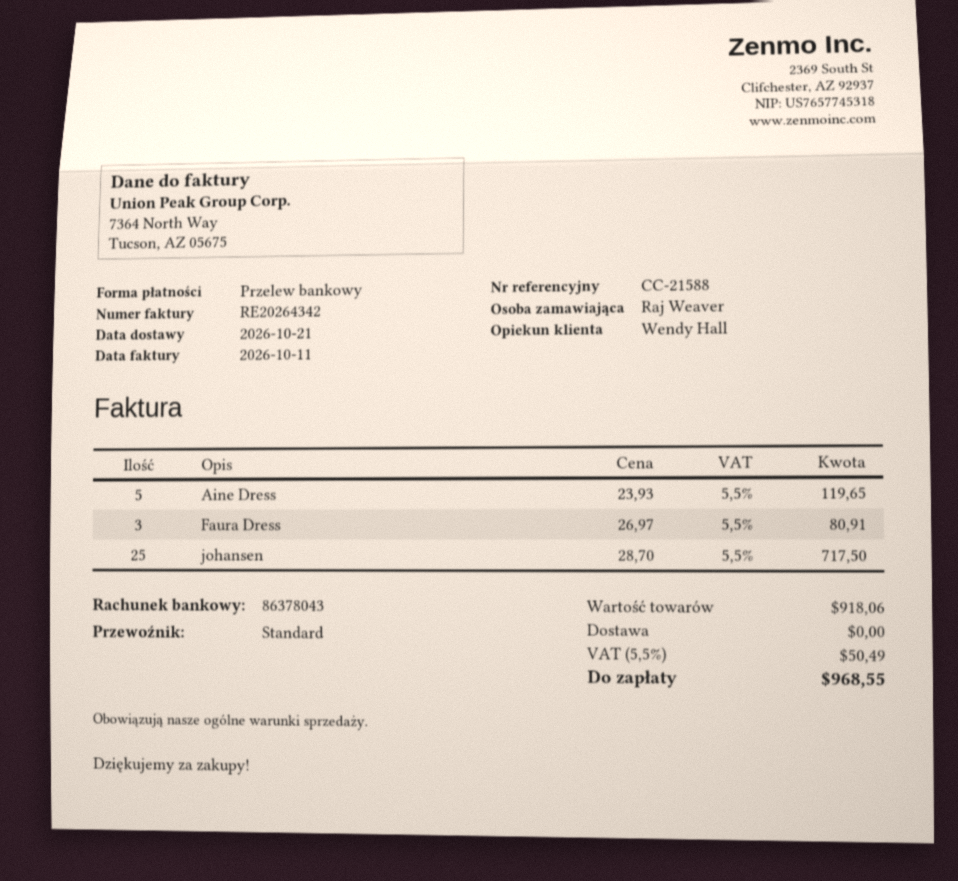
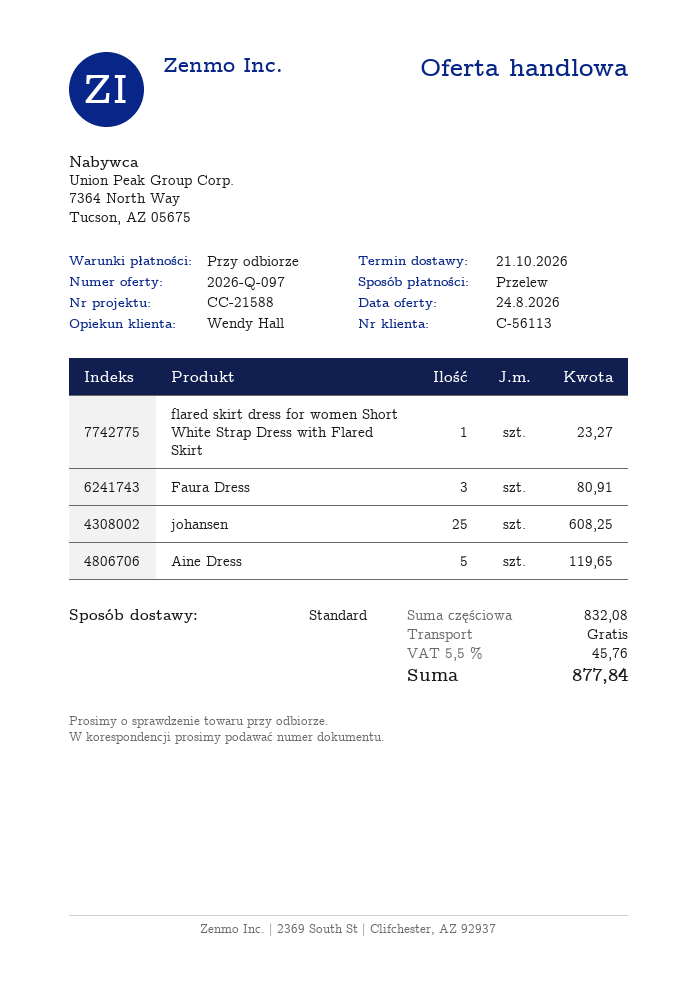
johansen: 25 for 717.50 -> 25 for 608.25
flared skirt dress for women Short White Strap Dress with Flared Skirt: none -> 1 for 23.27
subtotal: 918.06 -> 832.08
tax: 5.5% = 50.49 -> 5.5% = 45.76
total: 968.55 -> 877.84

